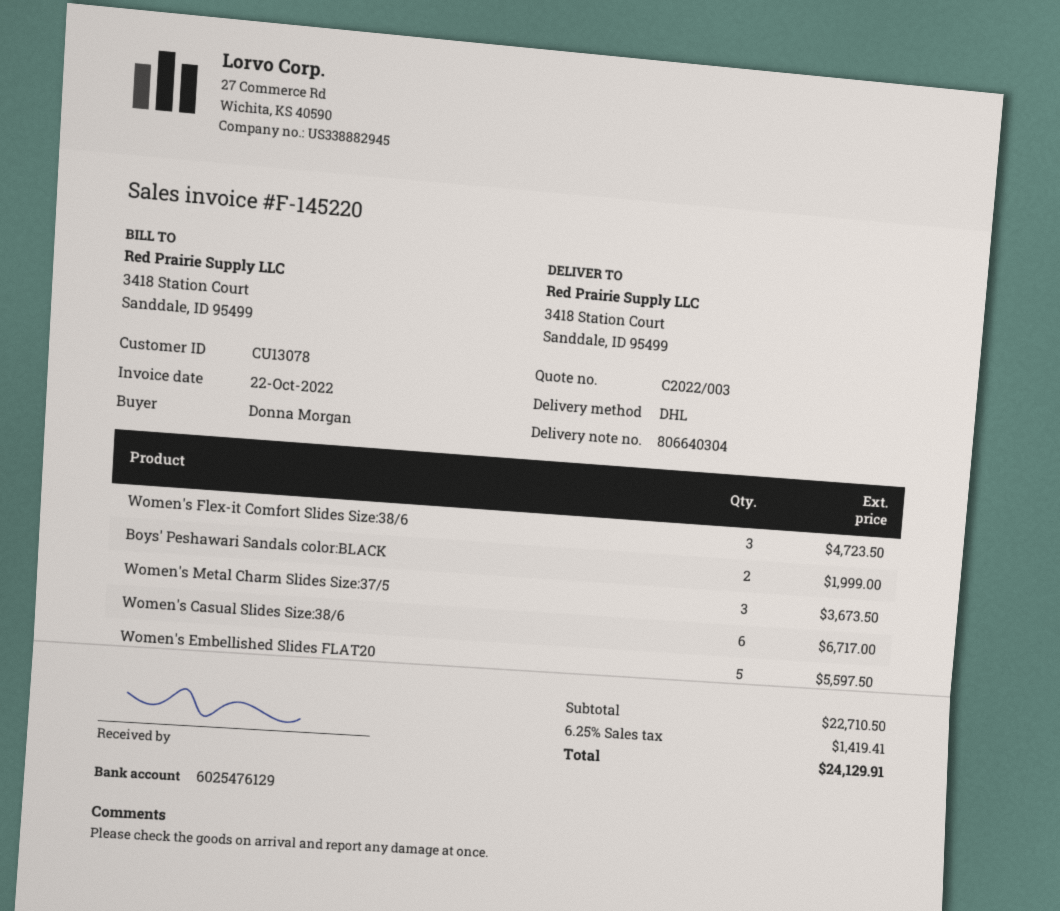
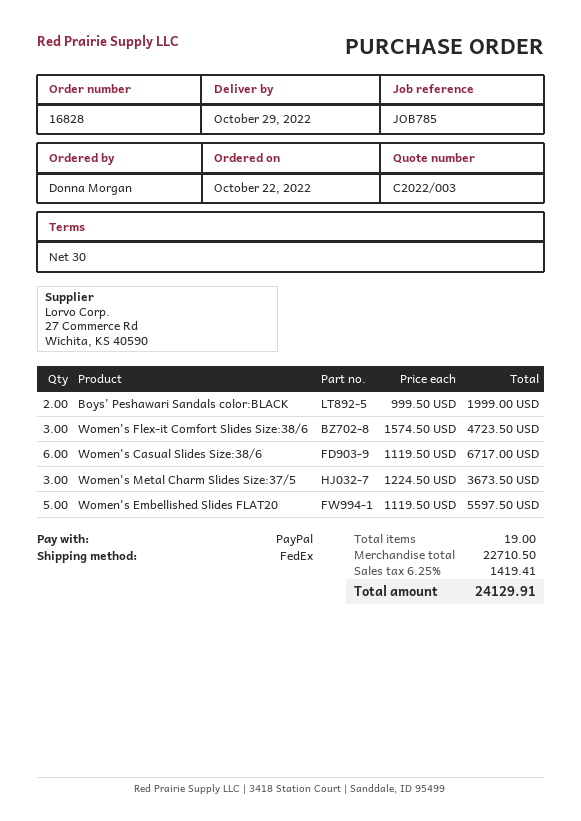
shipping method: DHL -> FedEx

